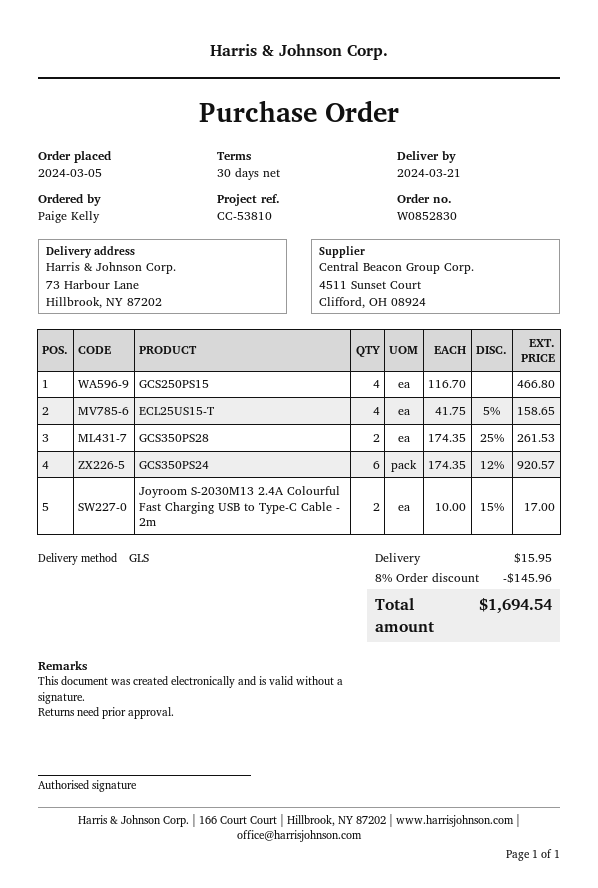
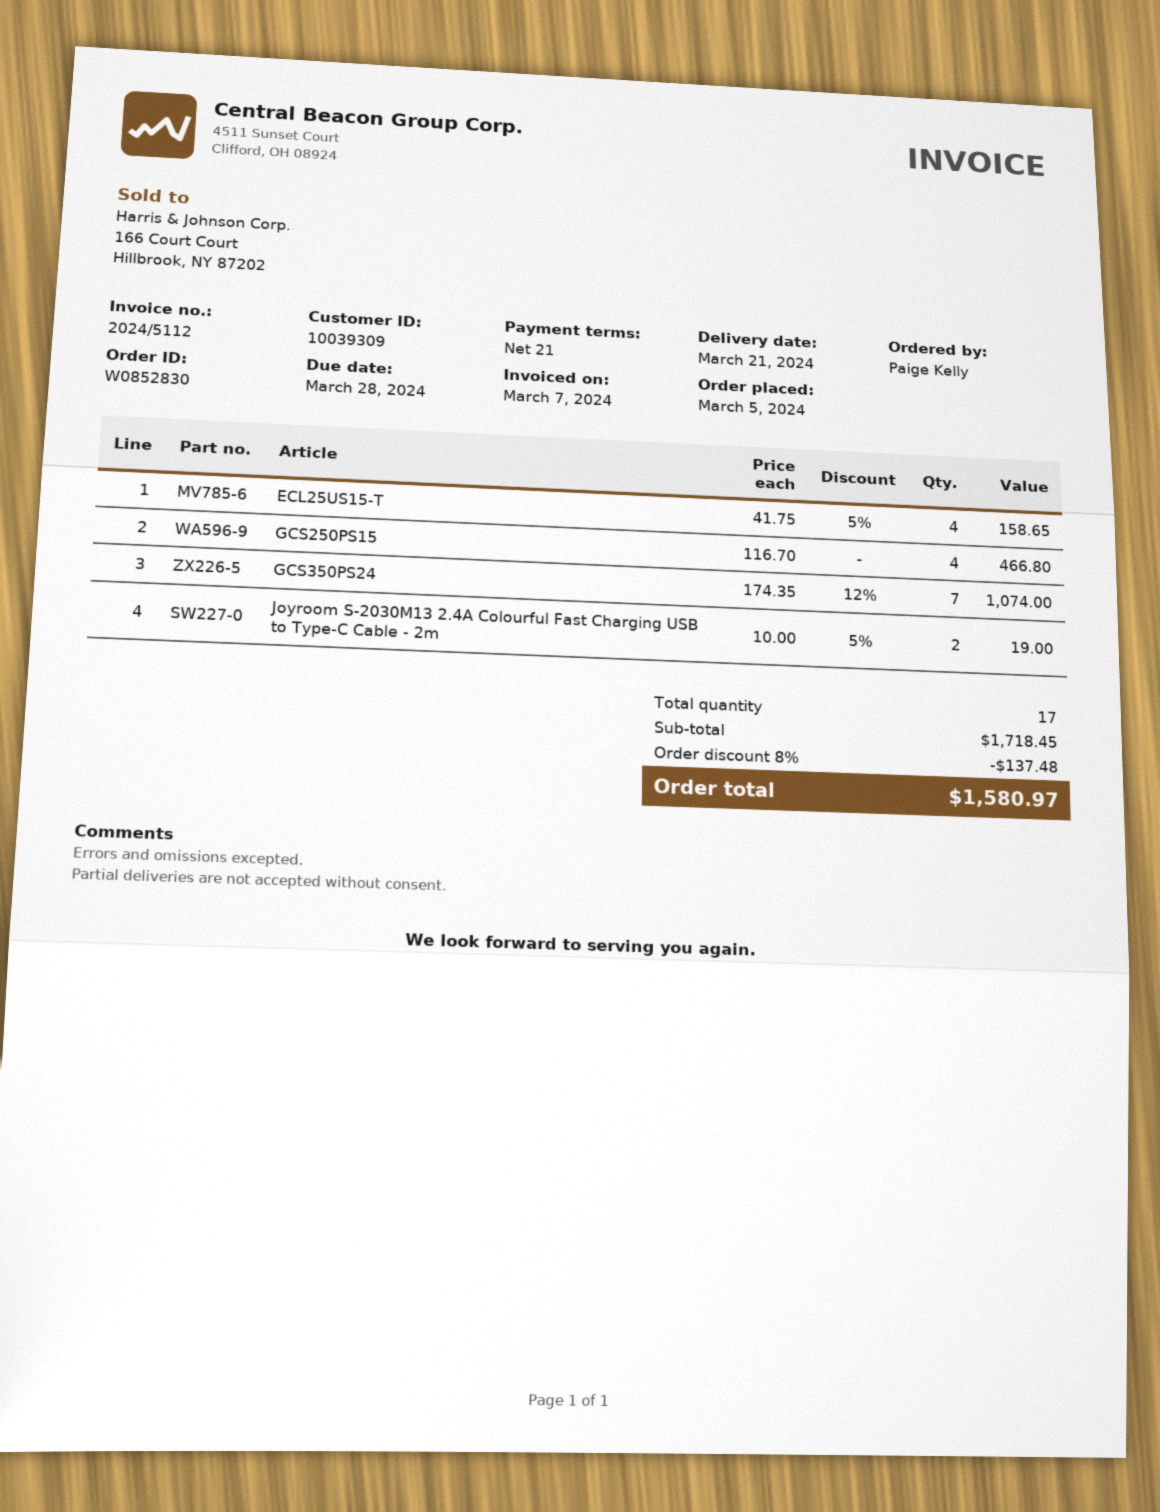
payment terms: 30 days -> 21 days
GCS350PS28: 2 x 174.35 - 25% = 261.53 -> none
GCS350PS24: 6 x 174.35 - 12% = 920.57 -> 7 x 174.35 - 12% = 1074.00
Joyroom S-2030M13 2.4A Colourful Fast Charging USB to Type-C Cable - 2m: 2 x 10.00 - 15% = 17.00 -> 2 x 10.00 - 5% = 19.00
discount: 8% = 145.96 -> 8% = 137.48
shipping: 15.95 -> none
total: 1694.54 -> 1580.97

